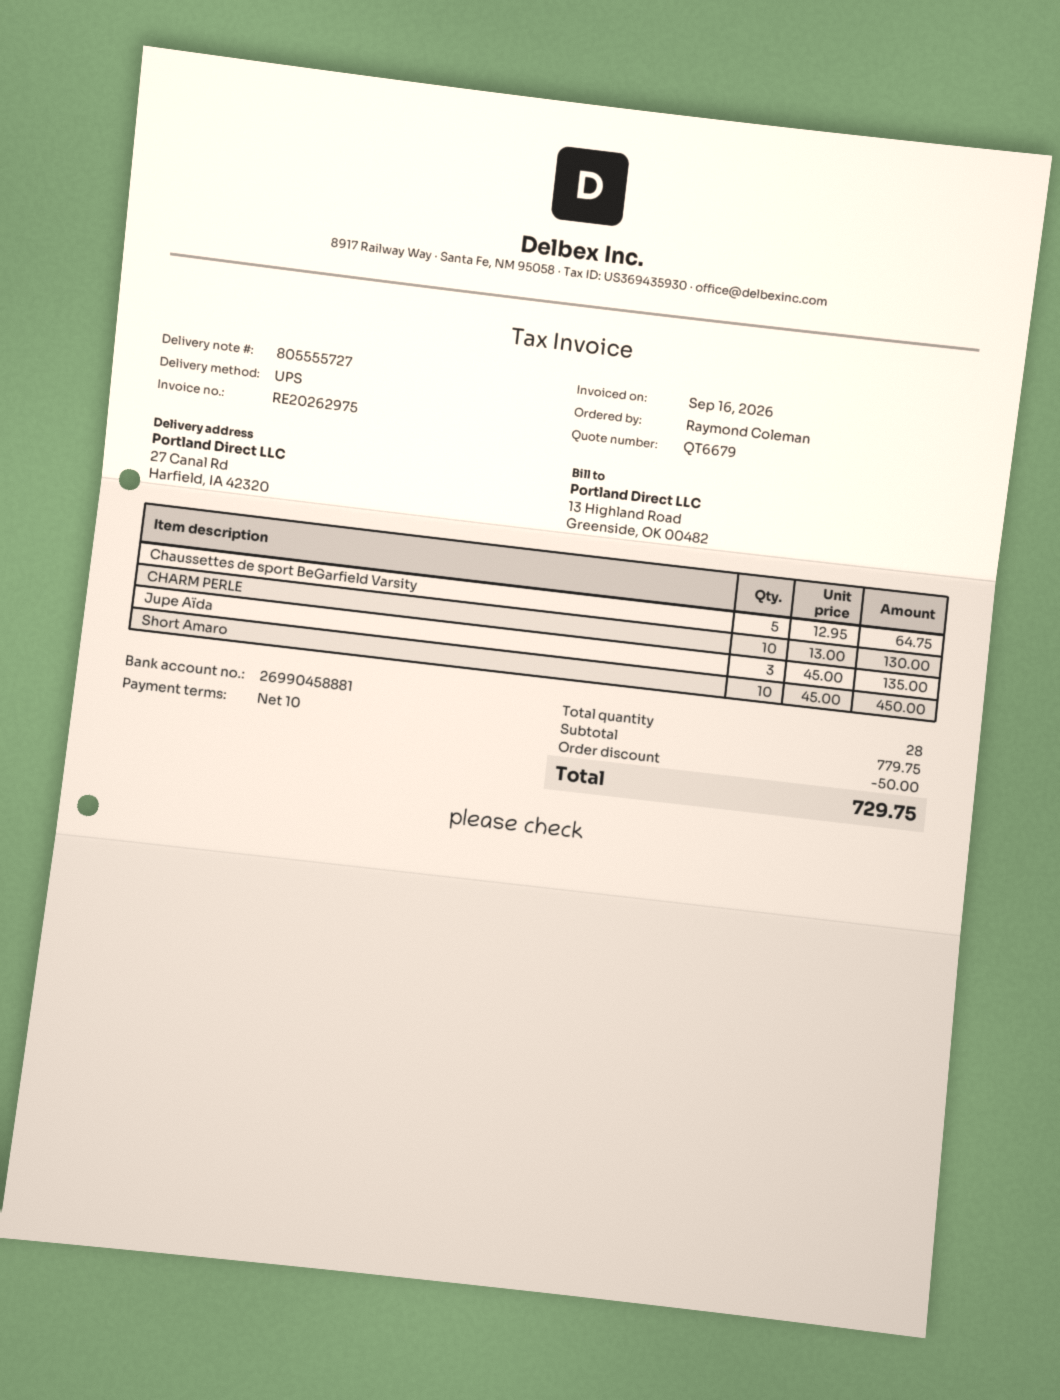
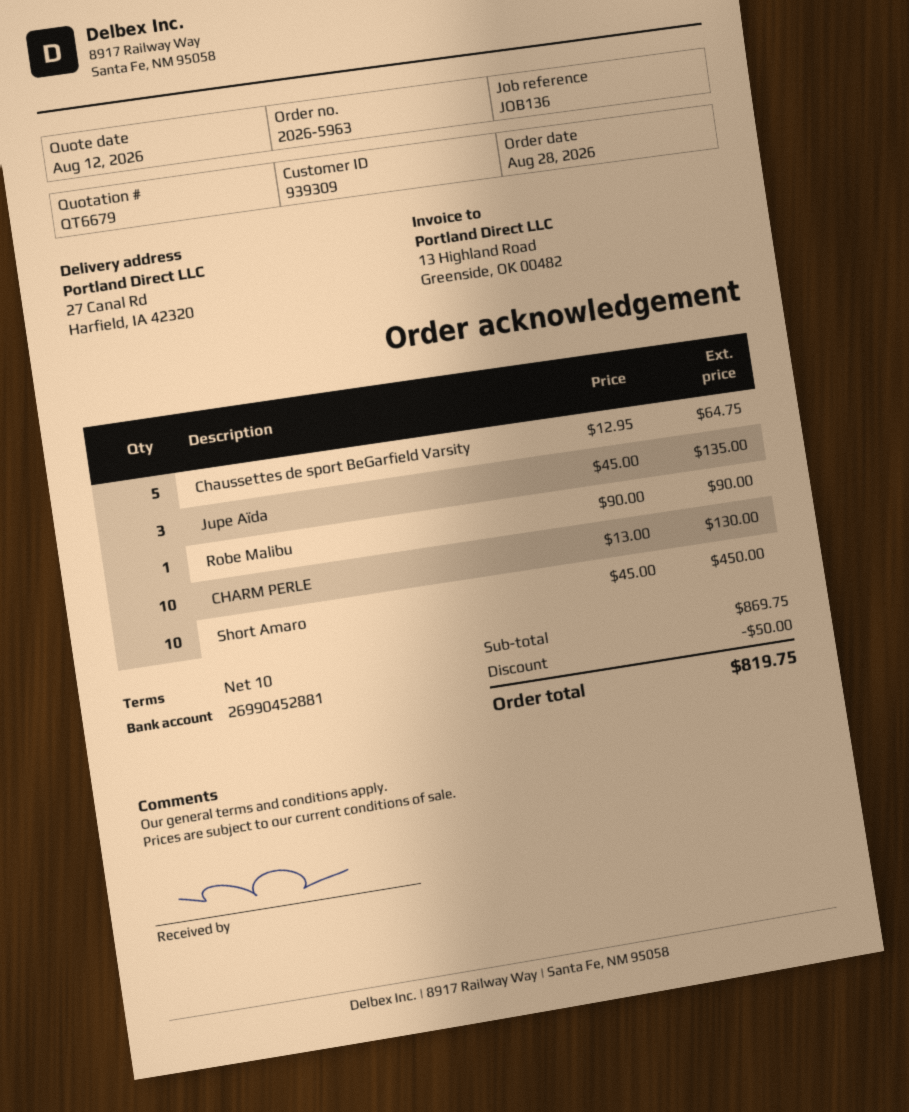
bank account: 26990458881 -> 26990452881
Robe Malibu: none -> 1 x 90.00 = 90.00
subtotal: 779.75 -> 869.75
total: 729.75 -> 819.75

